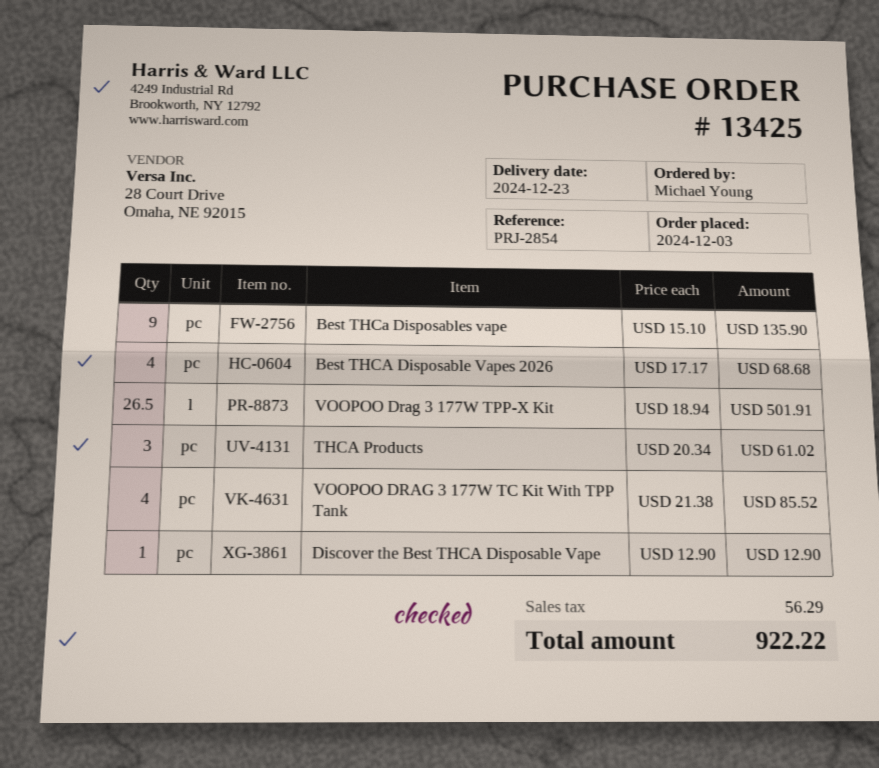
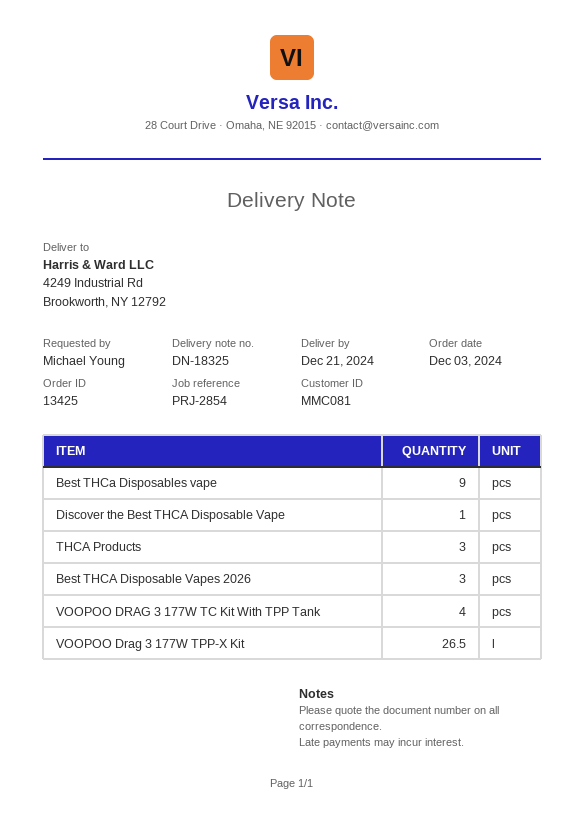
delivery date: 2024-12-23 -> 2024-12-21
Best THCA Disposable Vapes 2026: 4 -> 3

